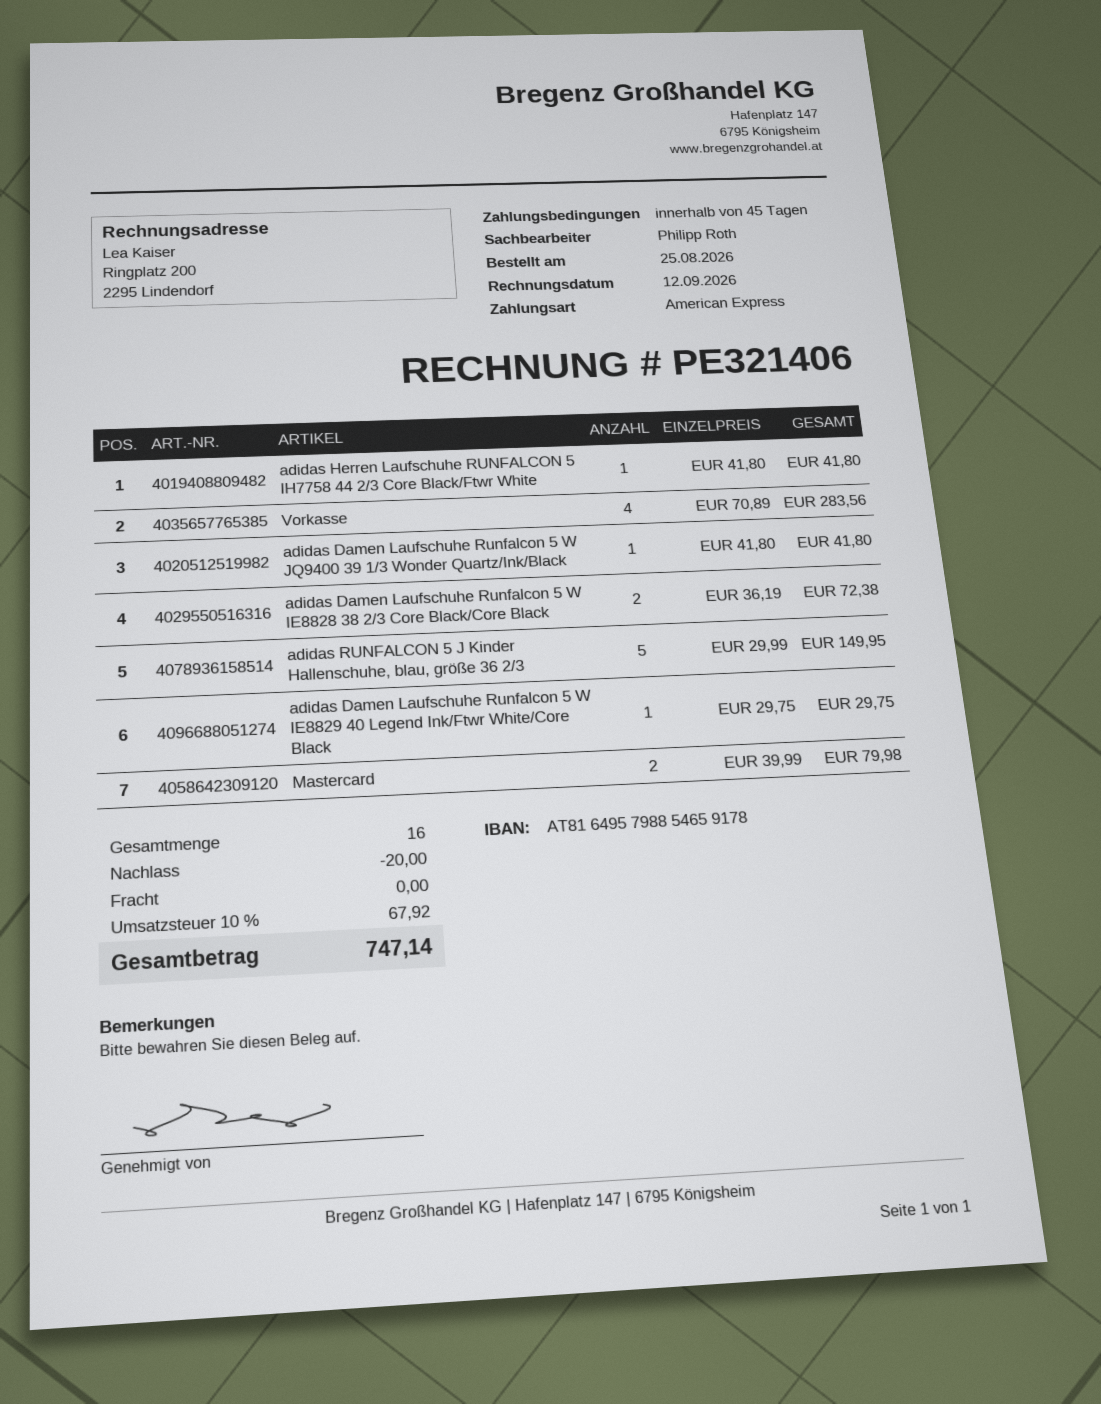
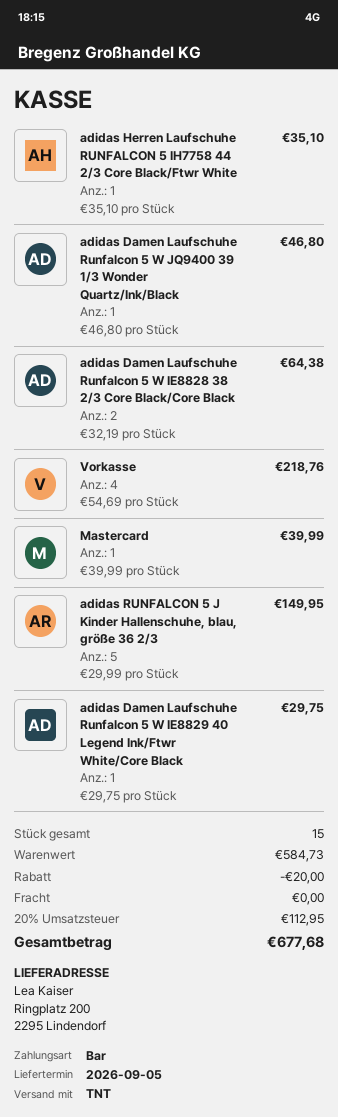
payment method: American Express -> cash
adidas Herren Laufschuhe RUNFALCON 5 IH7758 44 2/3 Core Black/Ftwr White: 1 x 41.80 = 41.80 -> 1 x 35.10 = 35.10
Vorkasse: 4 x 70.89 = 283.56 -> 4 x 54.69 = 218.76
adidas Damen Laufschuhe Runfalcon 5 W JQ9400 39 1/3 Wonder Quartz/Ink/Black: 1 x 41.80 = 41.80 -> 1 x 46.80 = 46.80
adidas Damen Laufschuhe Runfalcon 5 W IE8828 38 2/3 Core Black/Core Black: 2 x 36.19 = 72.38 -> 2 x 32.19 = 64.38
Mastercard: 2 x 39.99 = 79.98 -> 1 x 39.99 = 39.99
total quantity: 16 -> 15
tax: 10% = 67.92 -> 20% = 112.95
total: 747.14 -> 677.68

